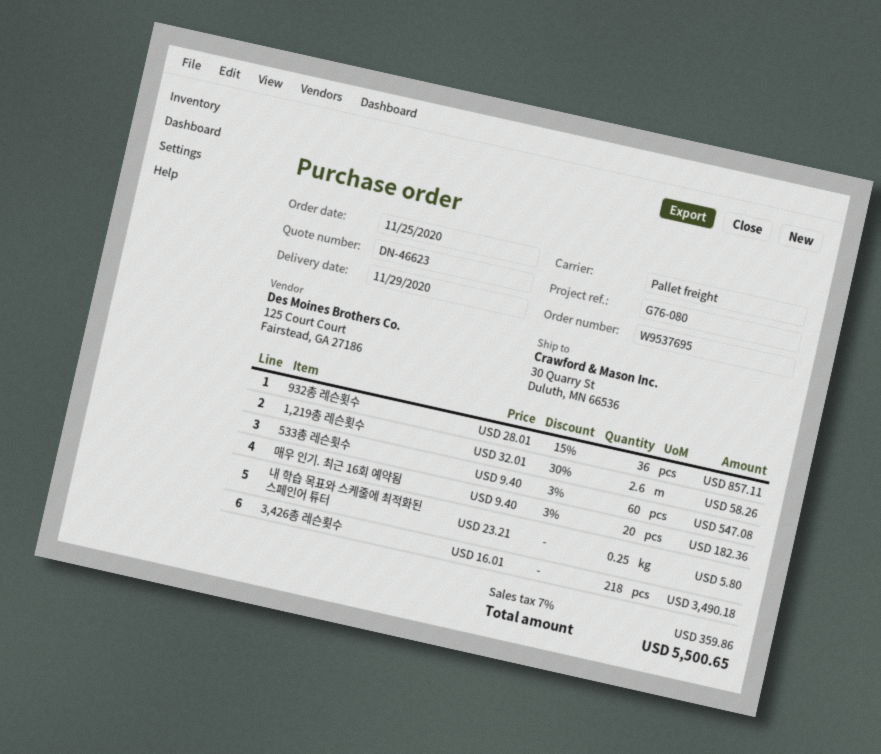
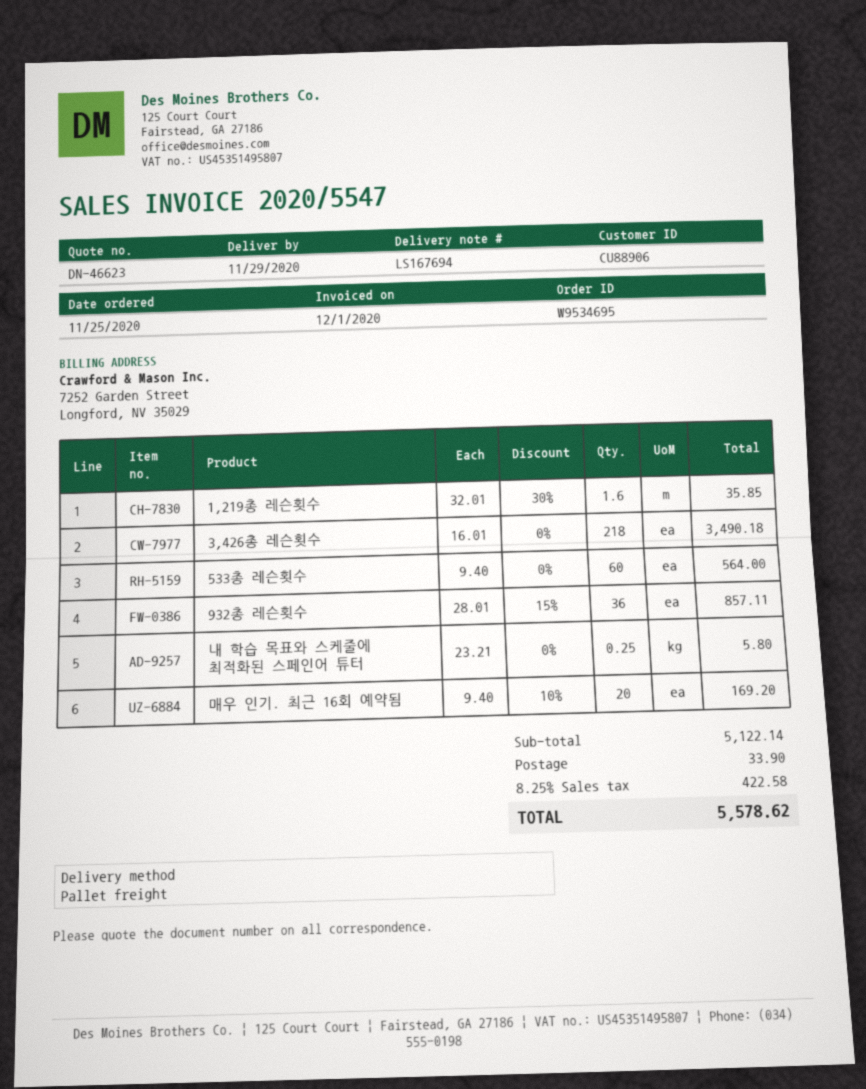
order number: W9537695 -> W9534695
1,219총 레슨횟수: 2.6 x 32.01 - 30% = 58.26 -> 1.6 x 32.01 - 30% = 35.85
533총 레슨횟수: 60 x 9.40 - 3% = 547.08 -> 60 x 9.40 = 564.00
매우 인기. 최근 16회 예약됨: 20 x 9.40 - 3% = 182.36 -> 20 x 9.40 - 10% = 169.20
shipping: none -> 33.90
tax: 7% = 359.86 -> 8.25% = 422.58
total: 5500.65 -> 5578.62

